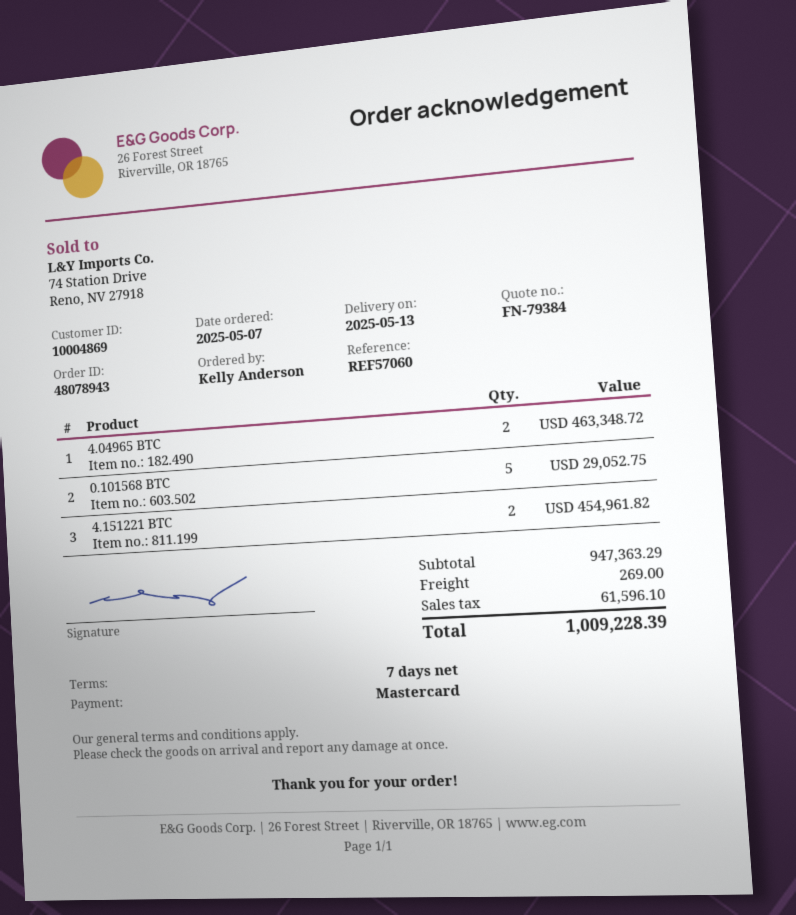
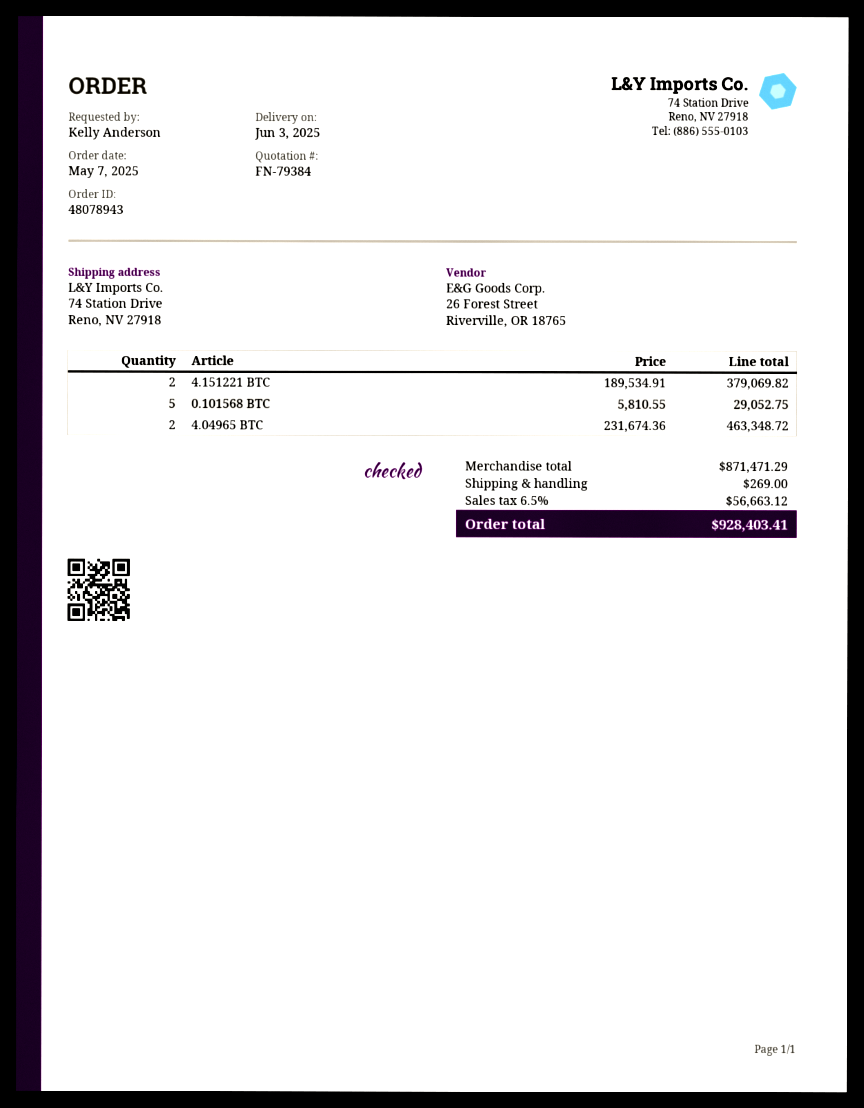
delivery date: 2025-05-13 -> 2025-06-03
4.151221 BTC: 2 for 454961.82 -> 2 for 379069.82
subtotal: 947363.29 -> 871471.29
tax: 61596.10 -> 56663.12
total: 1009228.39 -> 928403.41

